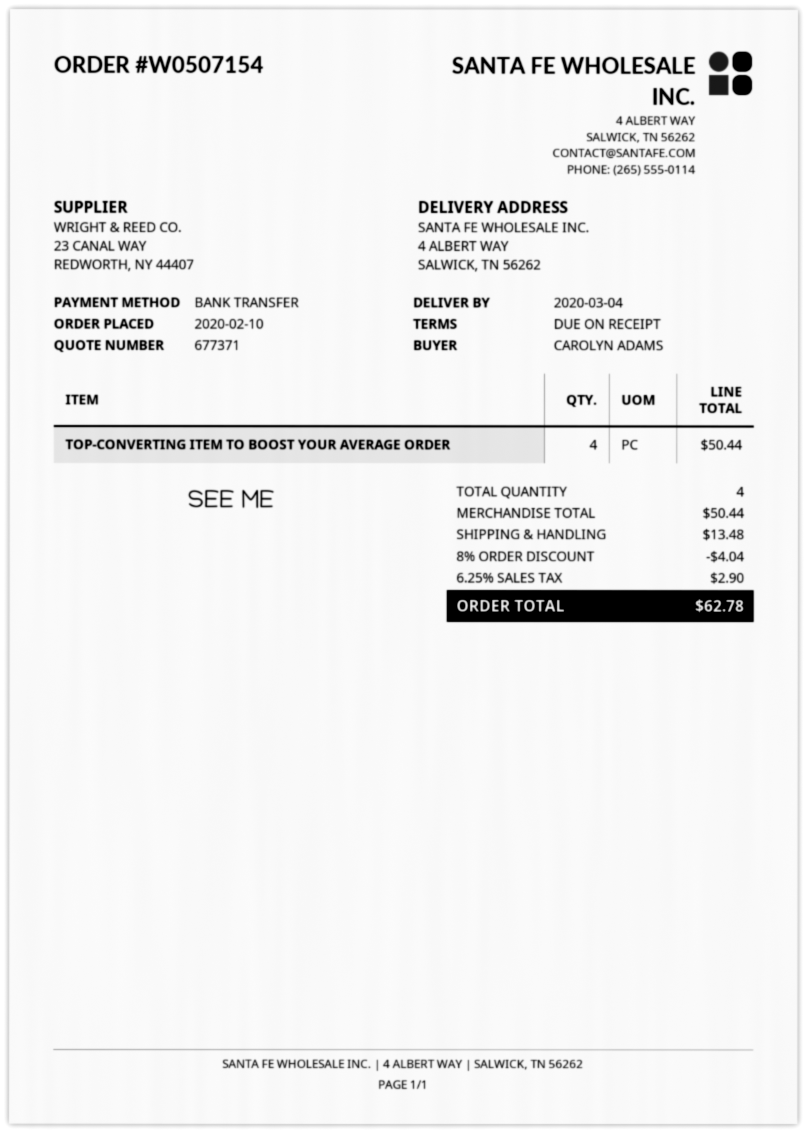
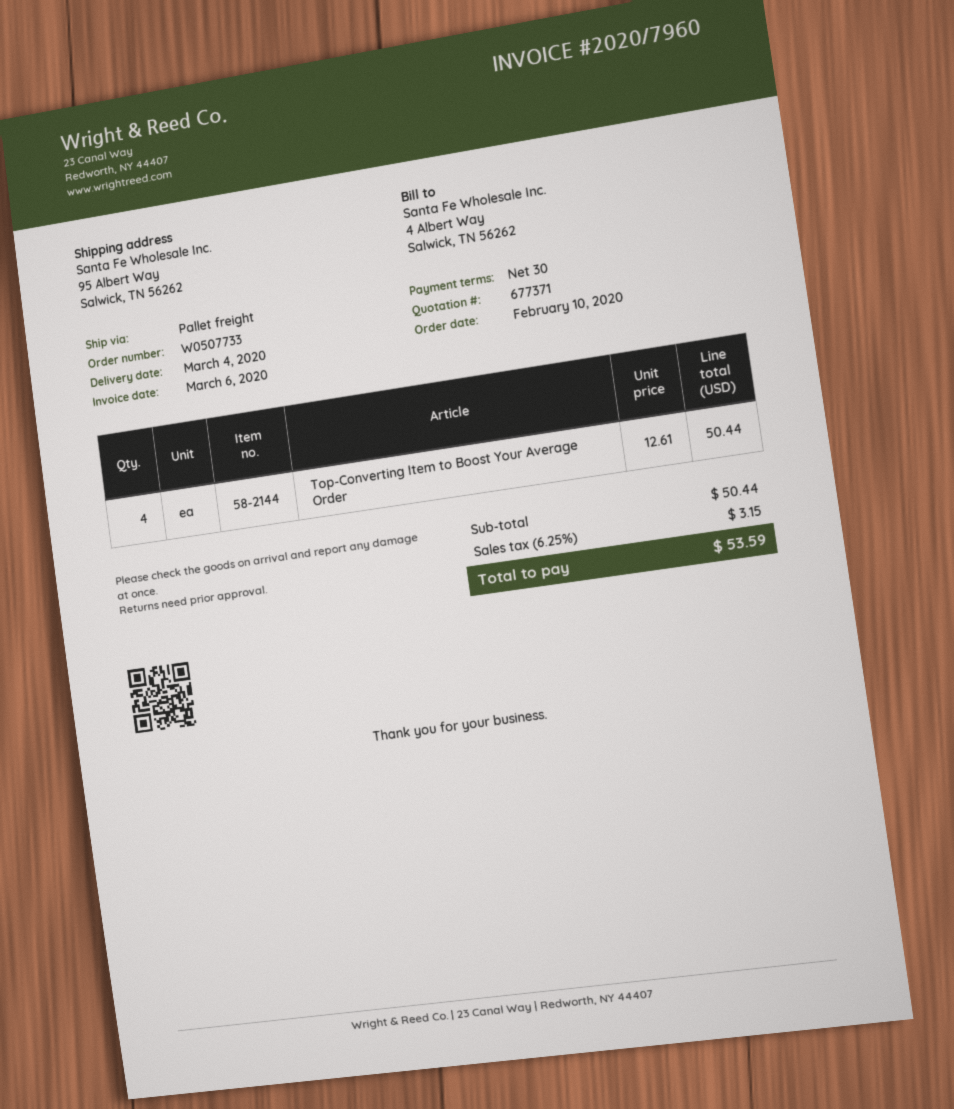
order number: W0507154 -> W0507733
payment terms: on receipt -> 30 days
ship to: 4 ALBERT WAY, SALWICK, TN 56262 -> 95 Albert Way, Salwick, TN 56262
discount: 8% = 4.04 -> none
shipping: 13.48 -> none
tax: 6.25% = 2.90 -> 6.25% = 3.15
total: 62.78 -> 53.59

